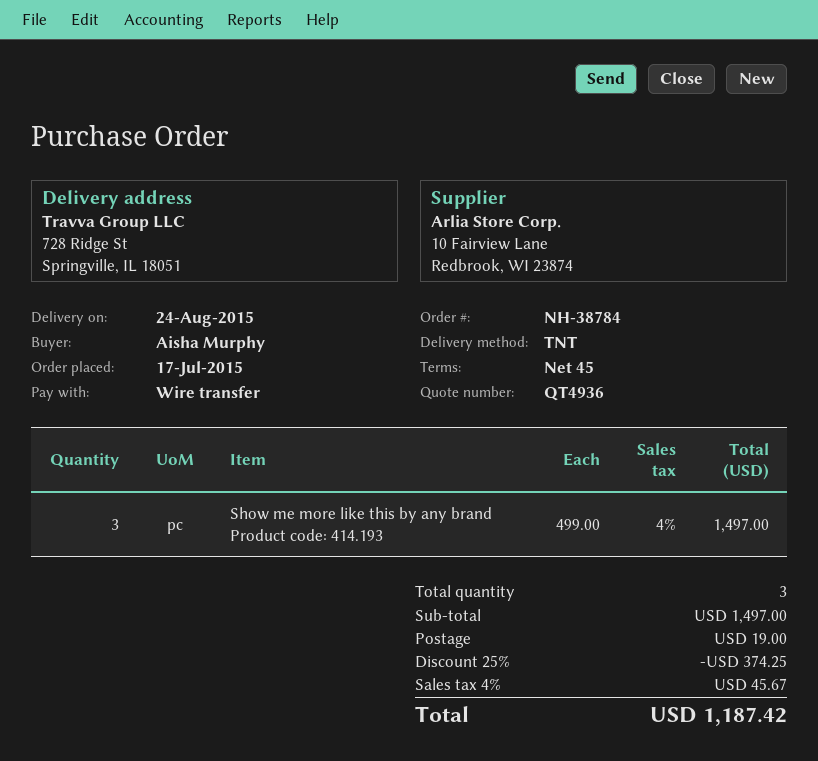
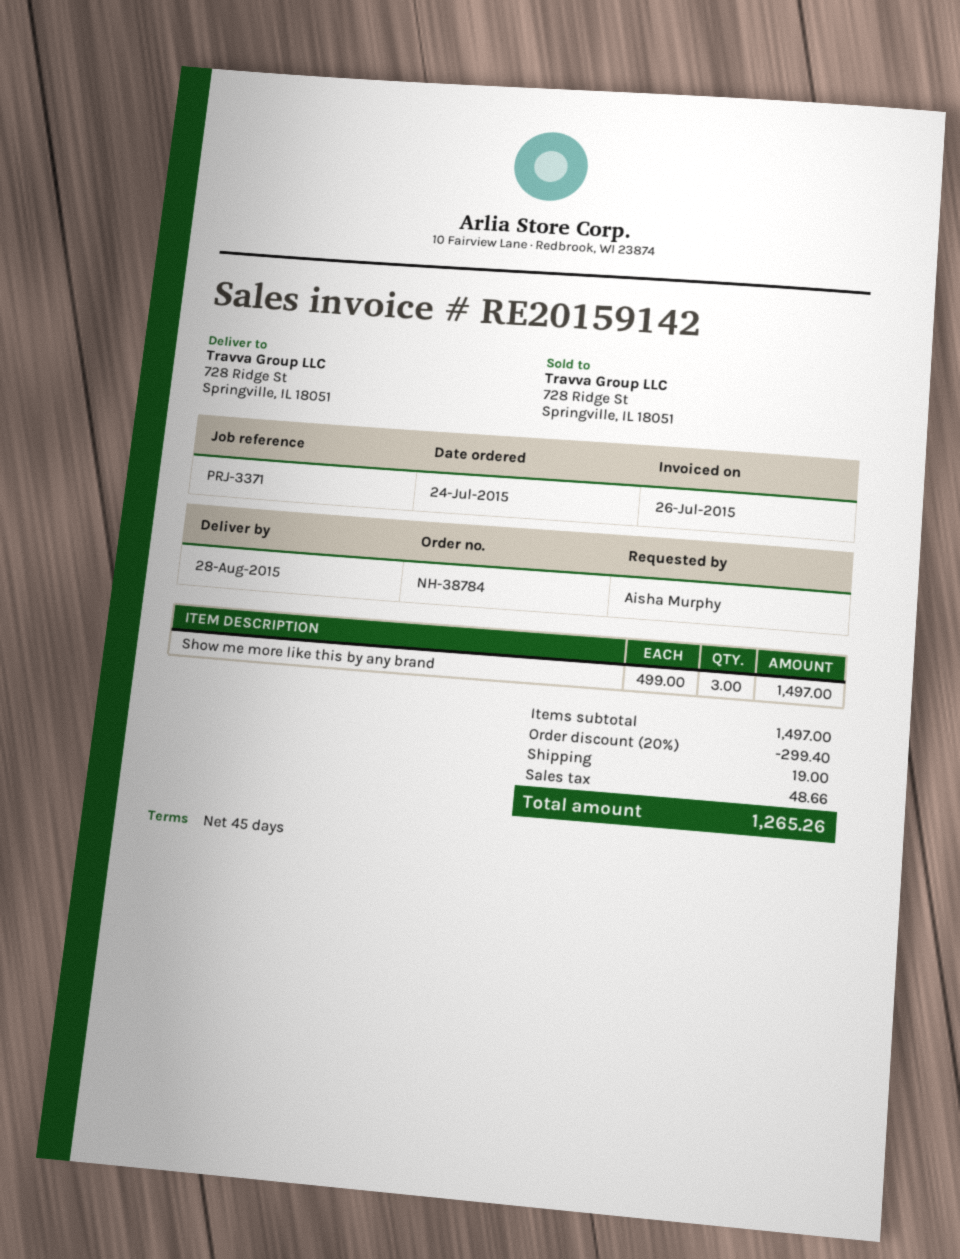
order date: 2015-07-17 -> 2015-07-24
delivery date: 2015-08-24 -> 2015-08-28
discount: 25% = 374.25 -> 20% = 299.40
tax: 45.67 -> 48.66
total: 1187.42 -> 1265.26

